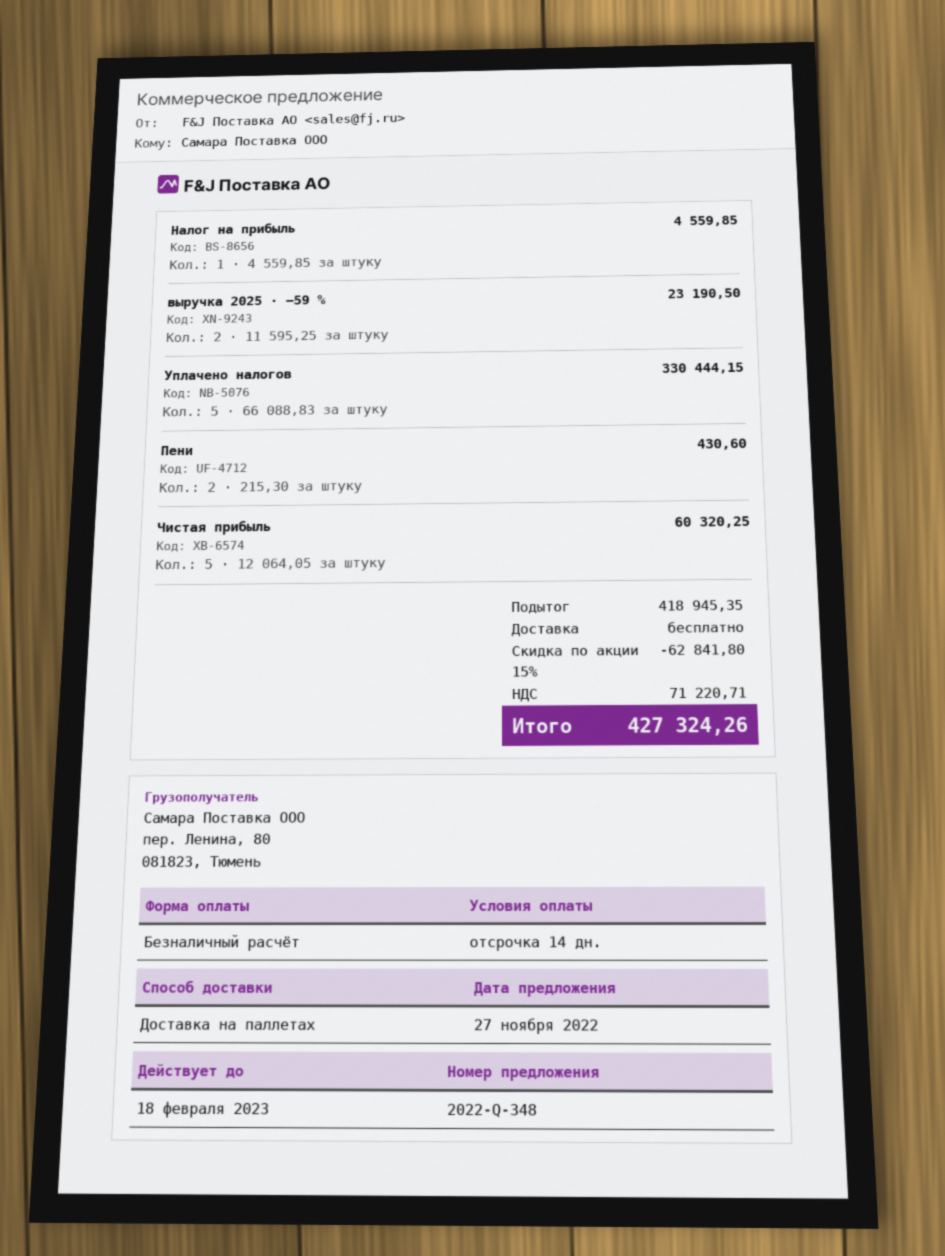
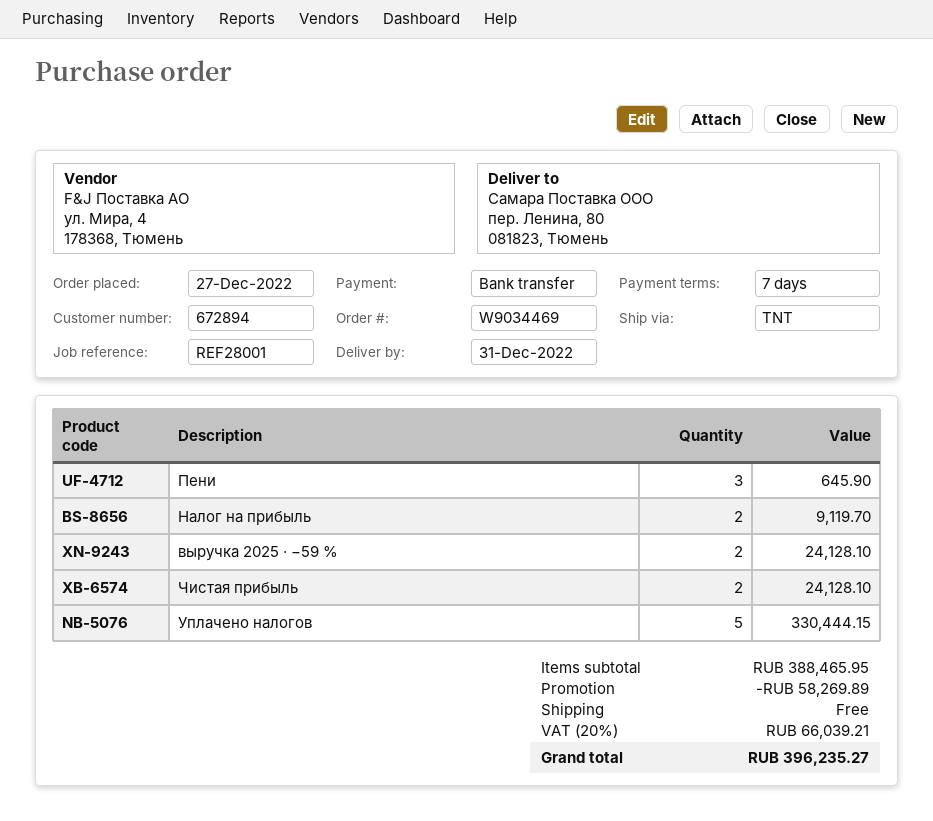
payment terms: 14 days -> 7 days
shipping method: pallet freight -> TNT
Налог на прибыль: 1 for 4559.85 -> 2 for 9119.70
выручка 2025 · −59 %: 2 for 23190.50 -> 2 for 24128.10
Пени: 2 for 430.60 -> 3 for 645.90
Чистая прибыль: 5 for 60320.25 -> 2 for 24128.10
subtotal: 418945.35 -> 388465.95
discount: 62841.80 -> 58269.89
tax: 71220.71 -> 66039.21
total: 427324.26 -> 396235.27

